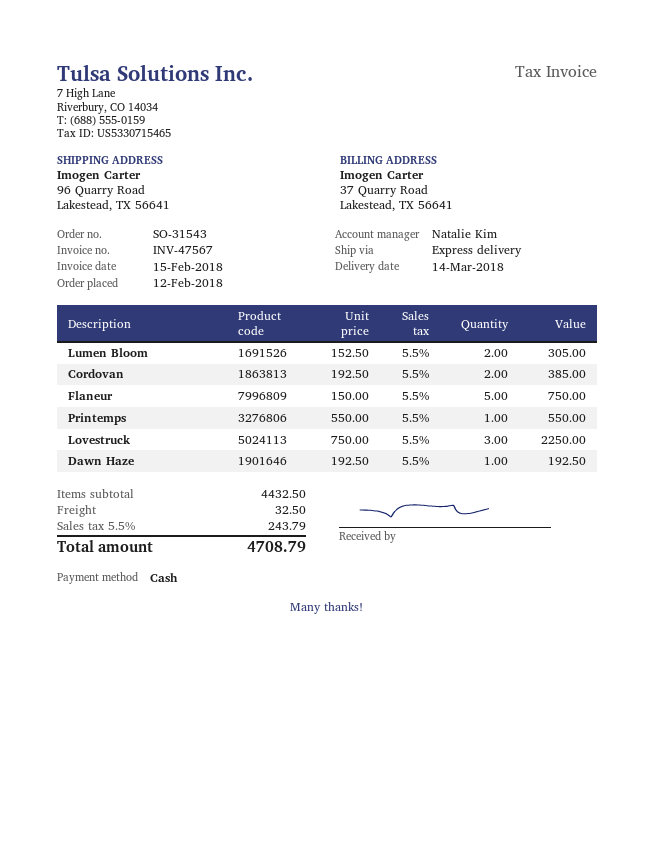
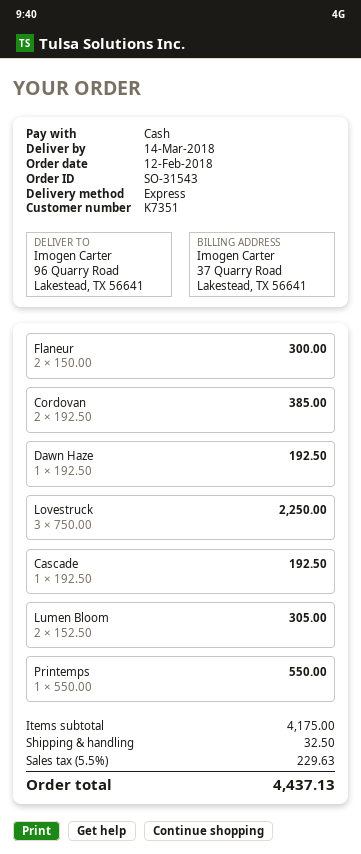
Flaneur: 5 x 150.00 = 750.00 -> 2 x 150.00 = 300.00
Cascade: none -> 1 x 192.50 = 192.50
subtotal: 4432.50 -> 4175.00
tax: 5.5% = 243.79 -> 5.5% = 229.63
total: 4708.79 -> 4437.13

